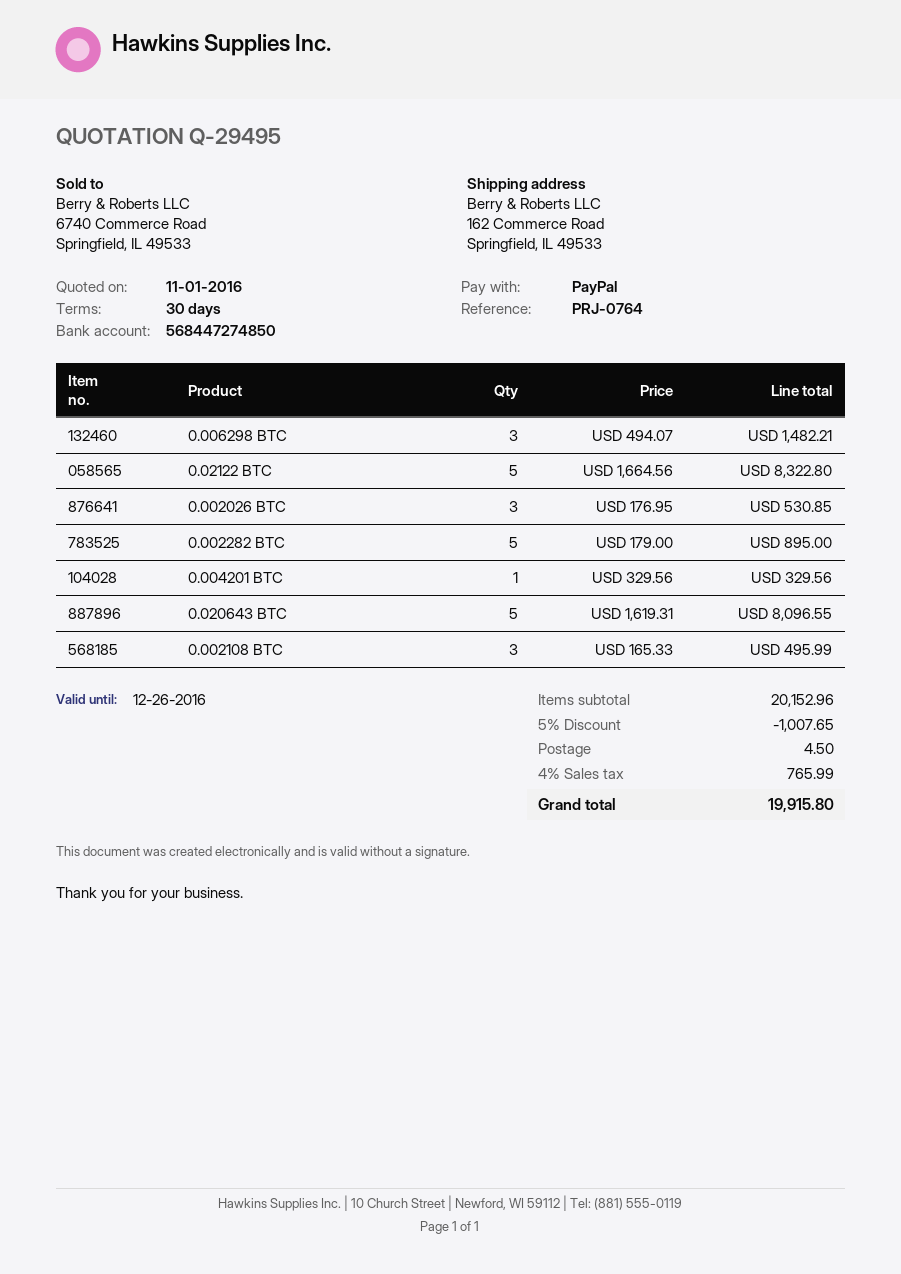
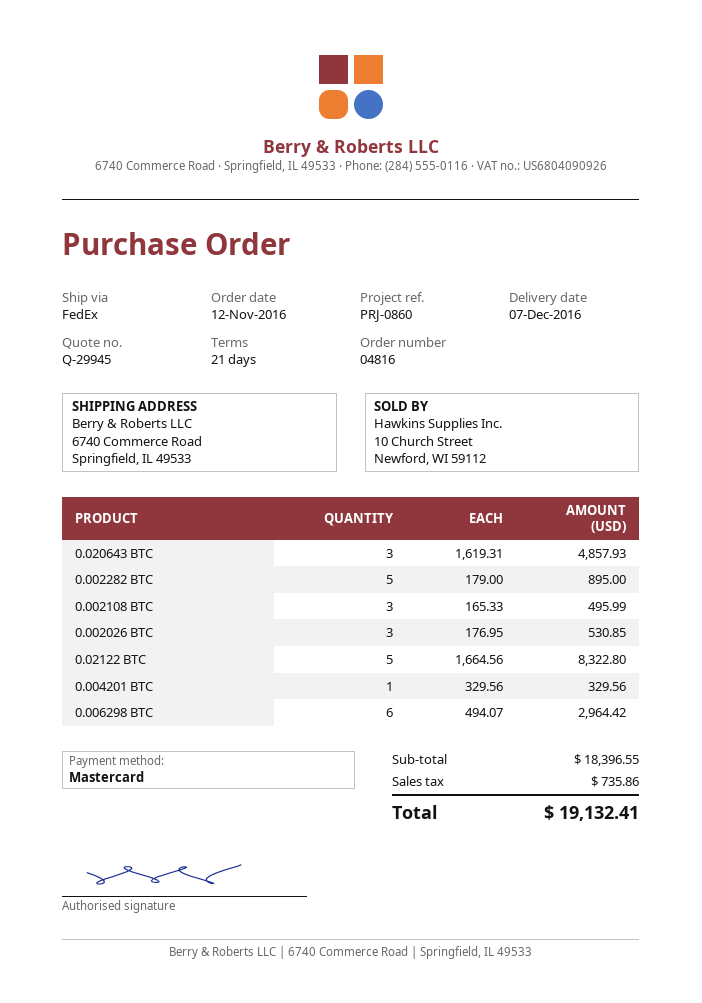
quote number: Q-29495 -> Q-29945
payment terms: 30 days -> 21 days
reference: PRJ-0764 -> PRJ-0860
payment method: PayPal -> Mastercard
ship to: 162 Commerce Road, Springfield, IL 49533 -> 6740 Commerce Road, Springfield, IL 49533
0.006298 BTC: 3 x 494.07 = 1482.21 -> 6 x 494.07 = 2964.42
0.020643 BTC: 5 x 1619.31 = 8096.55 -> 3 x 1619.31 = 4857.93
subtotal: 20152.96 -> 18396.55
discount: 5% = 1007.65 -> none
shipping: 4.50 -> none
tax: 765.99 -> 735.86
total: 19915.80 -> 19132.41

